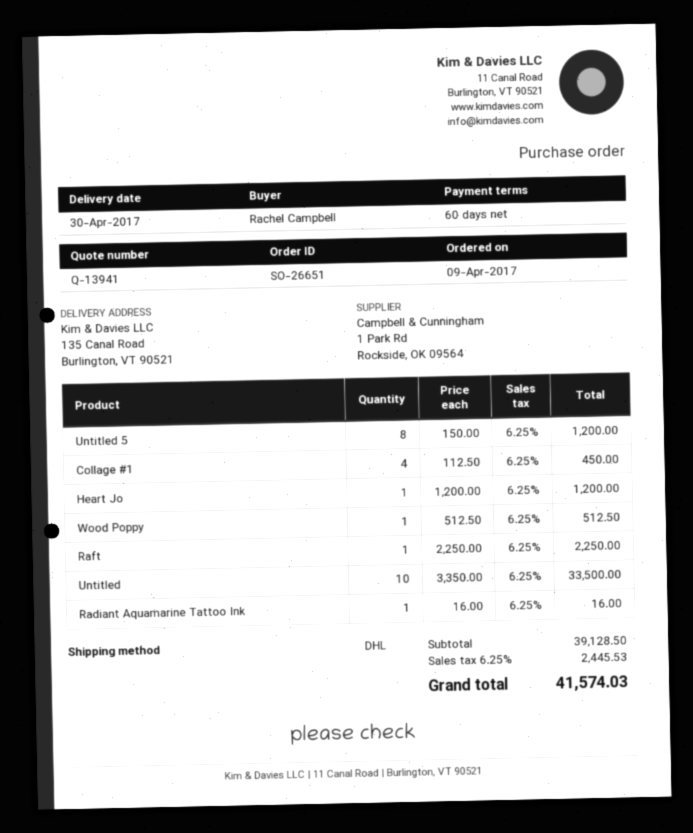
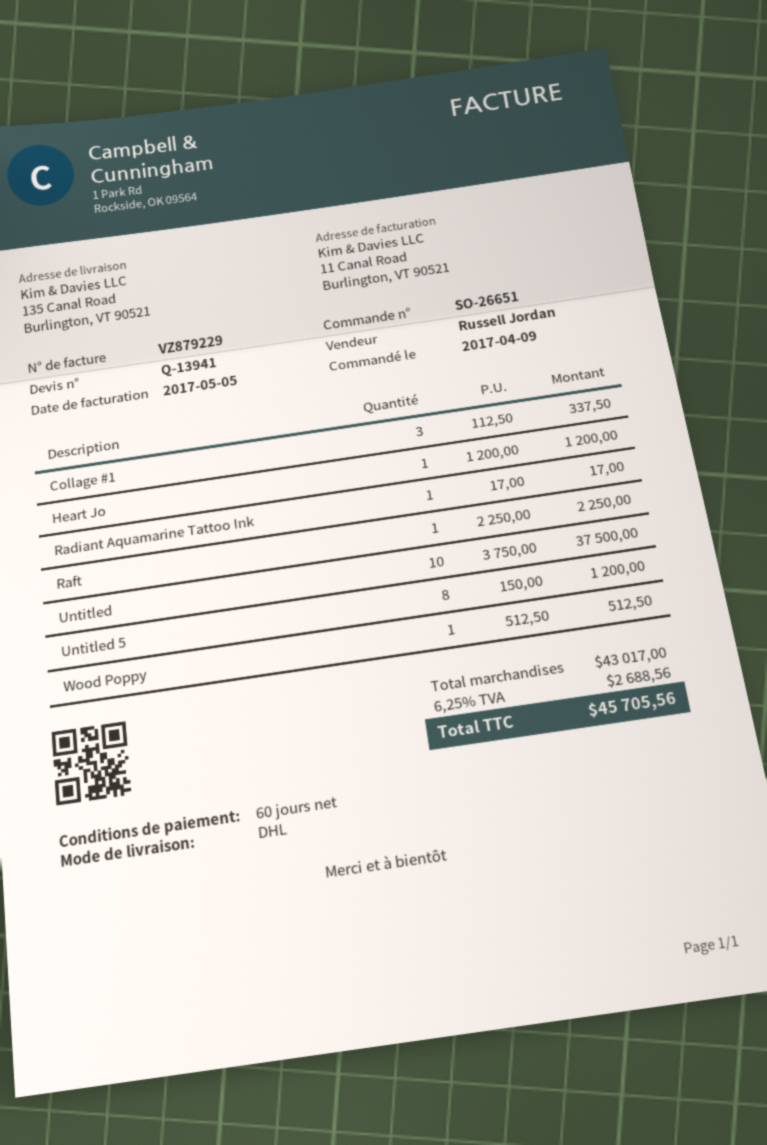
Collage #1: 4 x 112.50 = 450.00 -> 3 x 112.50 = 337.50
Untitled: 10 x 3350.00 = 33500.00 -> 10 x 3750.00 = 37500.00
Radiant Aquamarine Tattoo Ink: 1 x 16.00 = 16.00 -> 1 x 17.00 = 17.00
subtotal: 39128.50 -> 43017.00
tax: 6.25% = 2445.53 -> 6.25% = 2688.56
total: 41574.03 -> 45705.56

